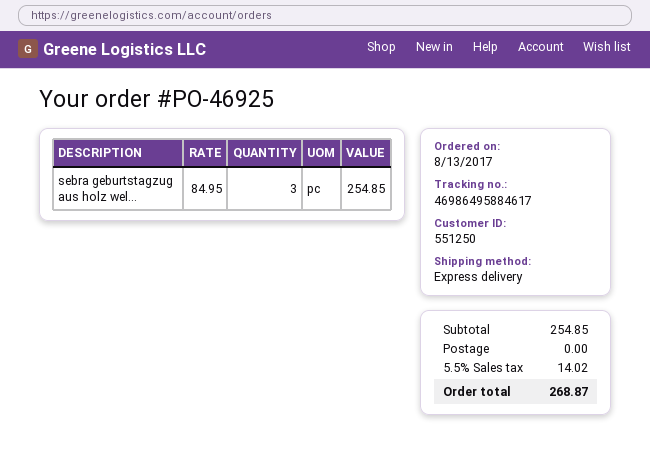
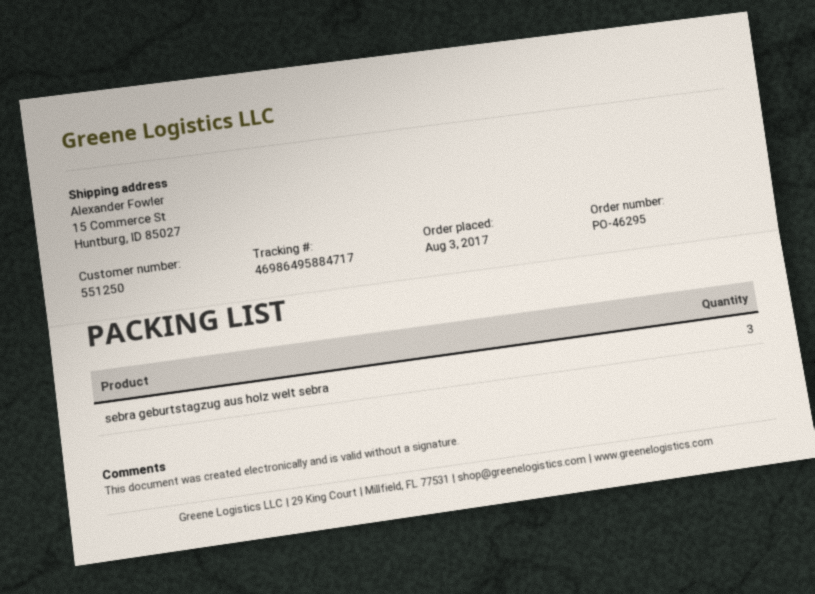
order number: PO-46925 -> PO-46295
order date: 2017-08-13 -> 2017-08-03
tracking number: 46986495884617 -> 46986495884717

